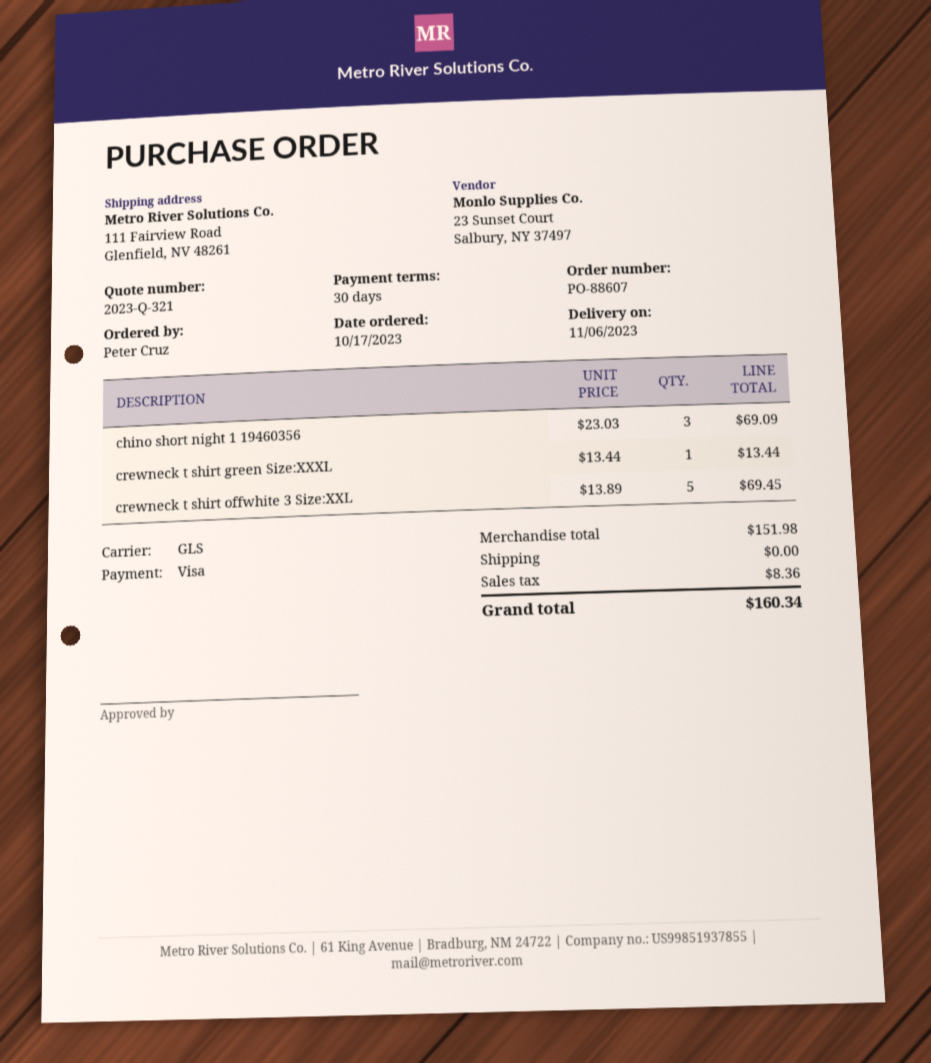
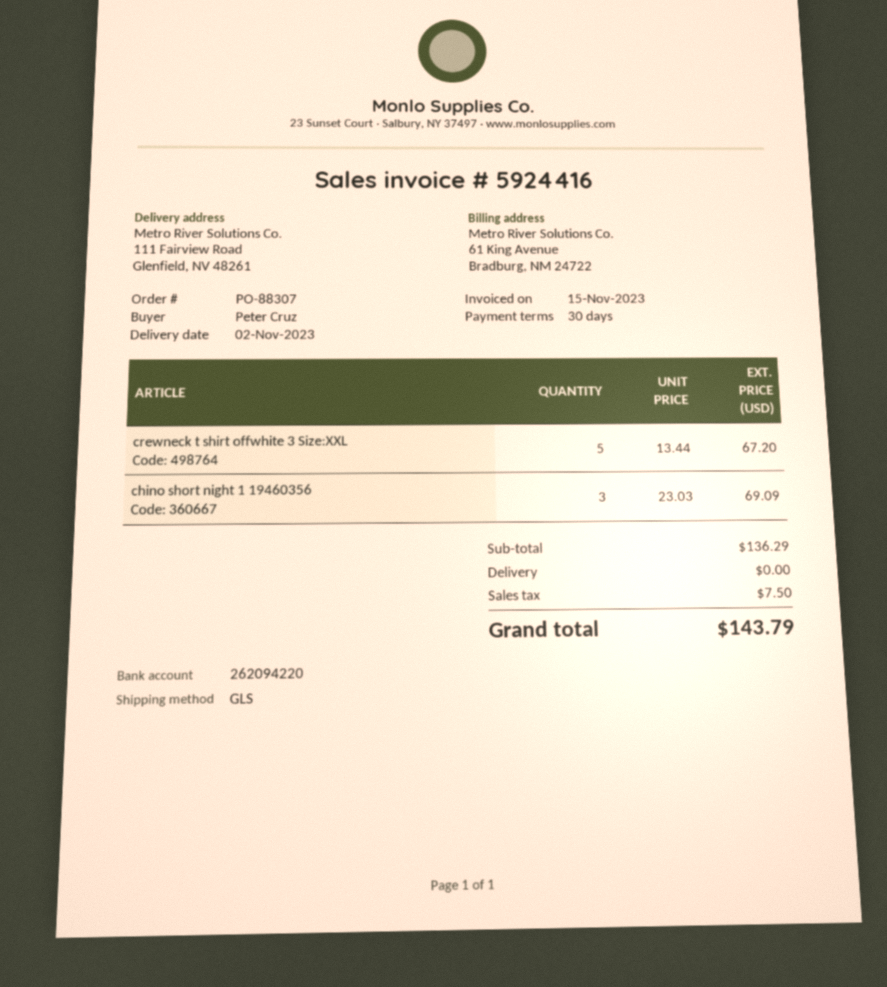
order number: PO-88607 -> PO-88307
delivery date: 2023-11-06 -> 2023-11-02
crewneck t shirt green Size:XXXL: 1 x 13.44 = 13.44 -> none
crewneck t shirt offwhite 3 Size:XXL: 5 x 13.89 = 69.45 -> 5 x 13.44 = 67.20
subtotal: 151.98 -> 136.29
tax: 8.36 -> 7.50
total: 160.34 -> 143.79

